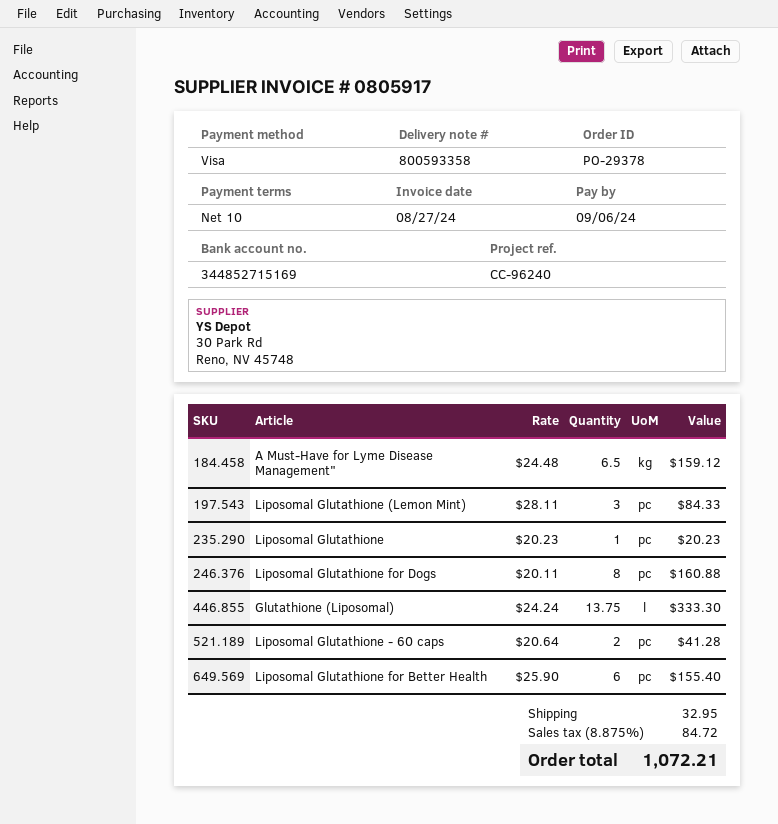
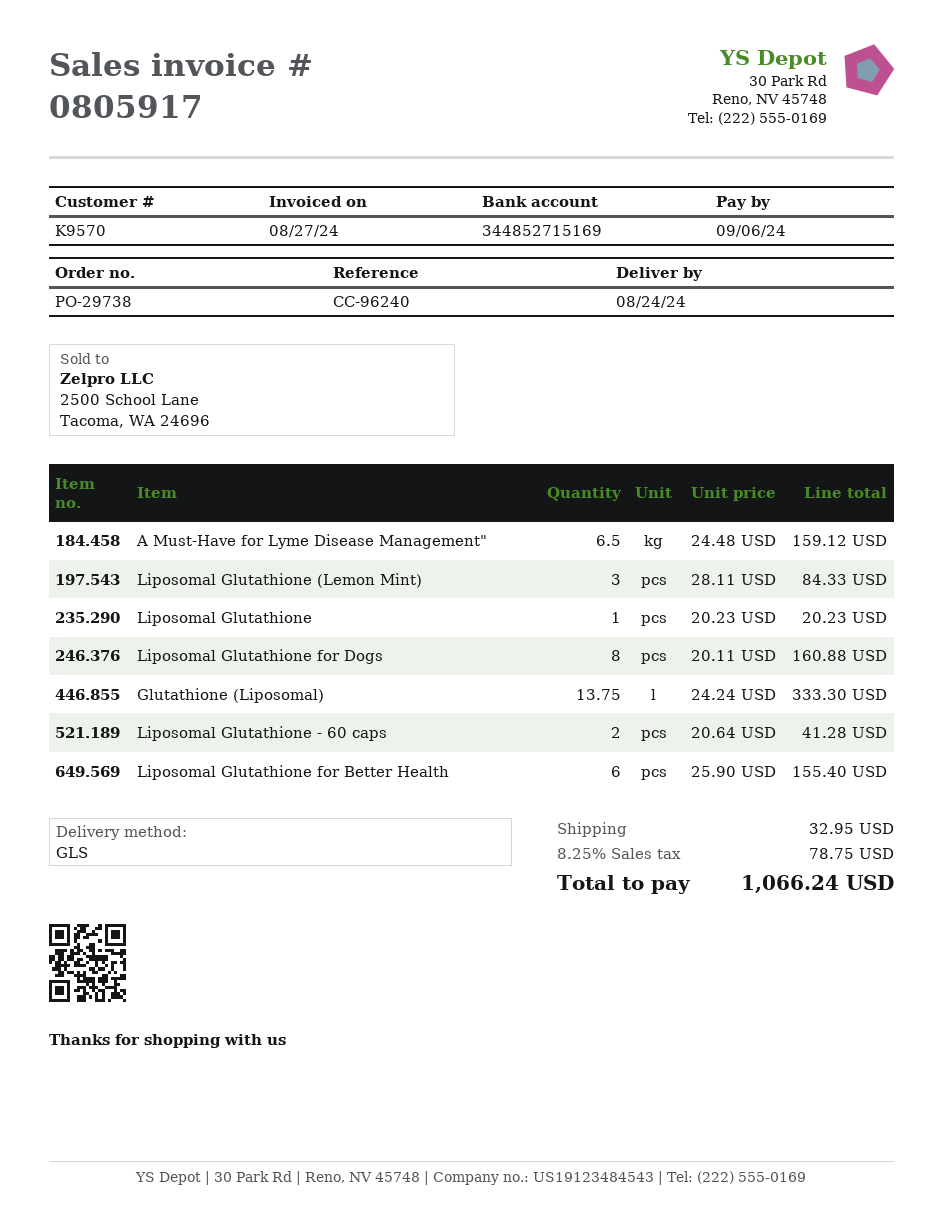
order number: PO-29378 -> PO-29738
tax: 8.875% = 84.72 -> 8.25% = 78.75
total: 1072.21 -> 1066.24

